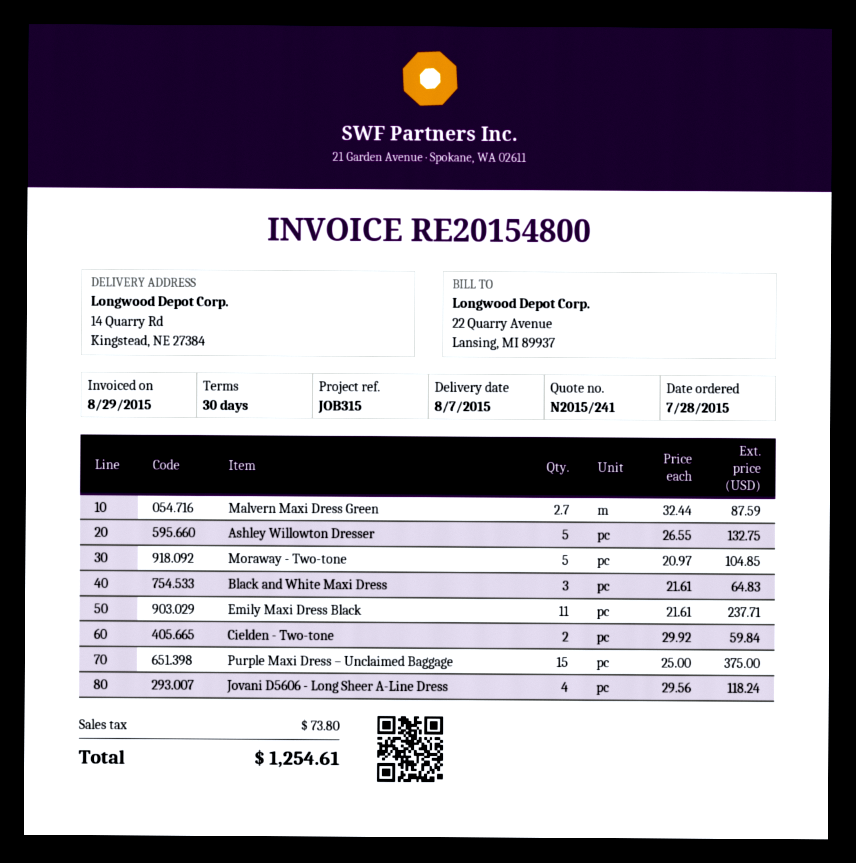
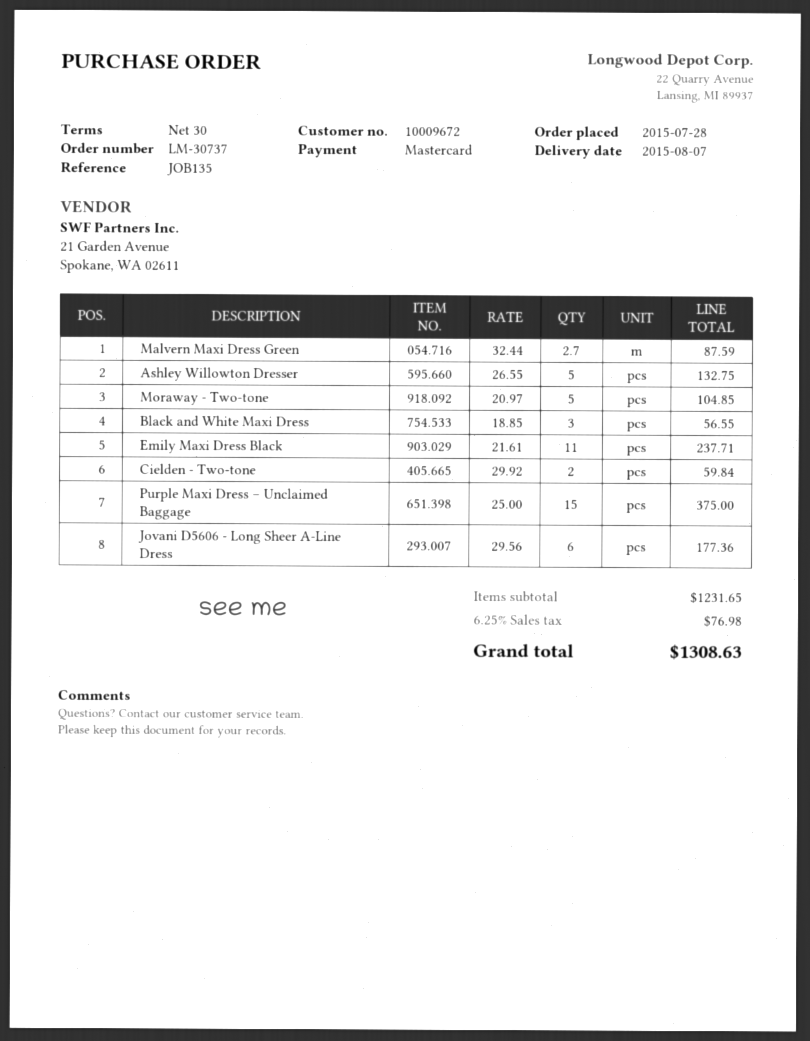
reference: JOB315 -> JOB135
Black and White Maxi Dress: 3 x 21.61 = 64.83 -> 3 x 18.85 = 56.55
Jovani D5606 - Long Sheer A-Line Dress: 4 x 29.56 = 118.24 -> 6 x 29.56 = 177.36
tax: 73.80 -> 76.98
total: 1254.61 -> 1308.63

